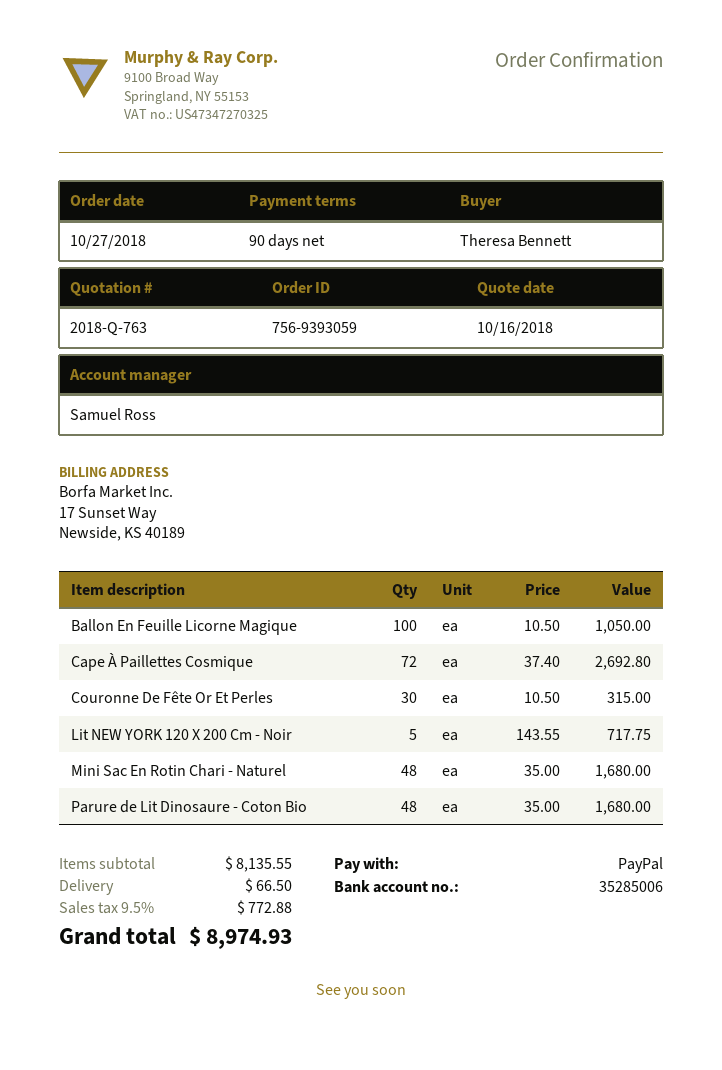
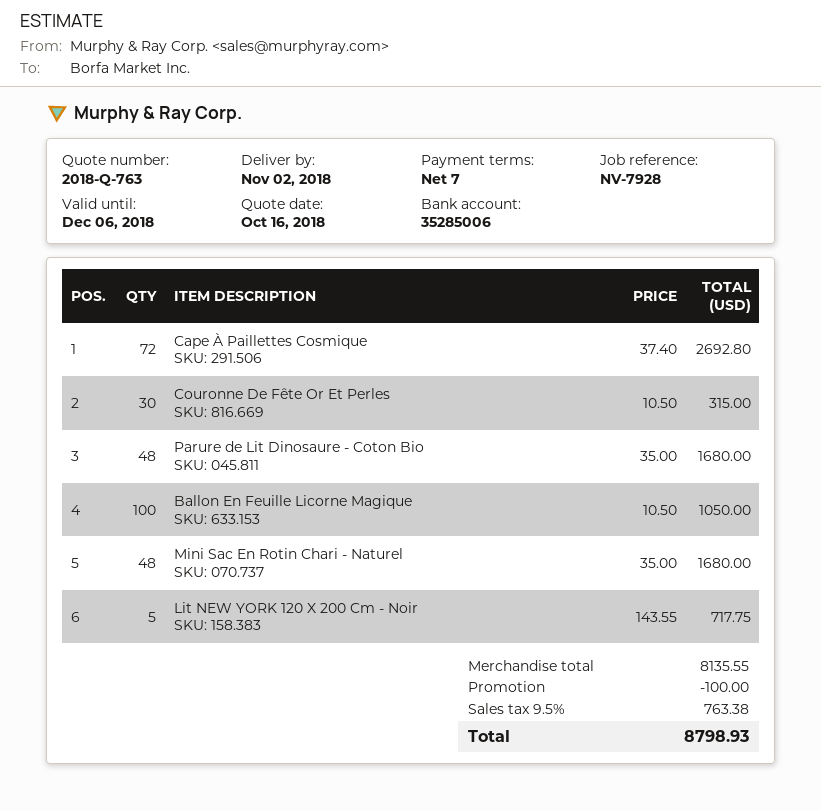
payment terms: 90 days -> 7 days
discount: none -> 100.00
shipping: 66.50 -> none
tax: 9.5% = 772.88 -> 9.5% = 763.38
total: 8974.93 -> 8798.93

